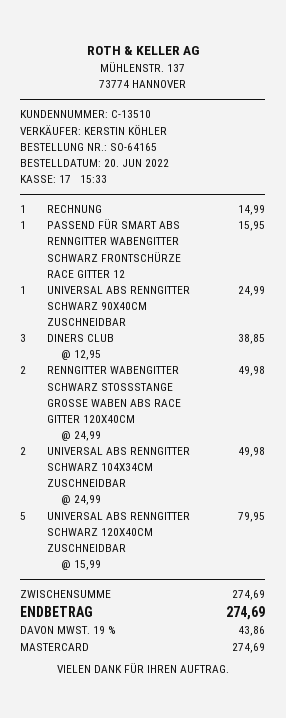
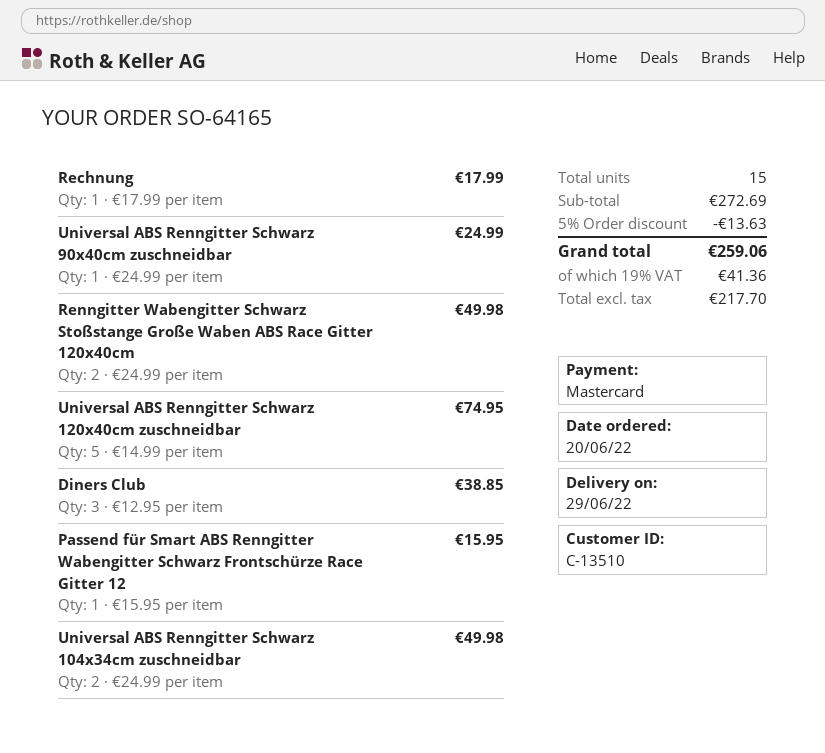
RECHNUNG: 1 x 14.99 = 14.99 -> 1 x 17.99 = 17.99
UNIVERSAL ABS RENNGITTER SCHWARZ 120X40CM ZUSCHNEIDBAR: 5 x 15.99 = 79.95 -> 5 x 14.99 = 74.95
subtotal: 274.69 -> 272.69
discount: none -> 5% = 13.63
tax: 19% = 43.86 -> 19% = 41.36
total: 274.69 -> 259.06

